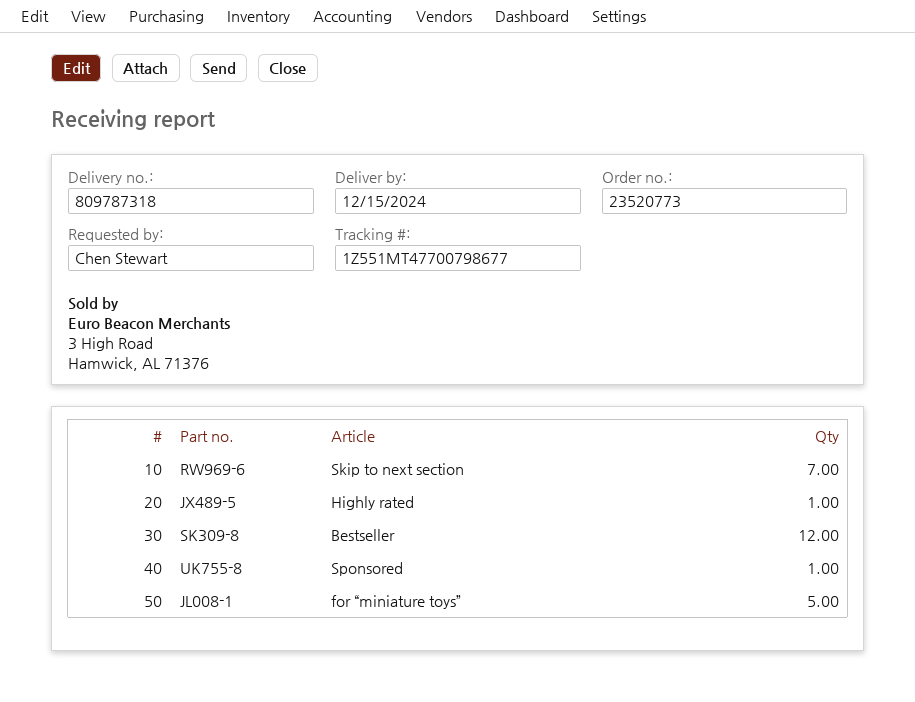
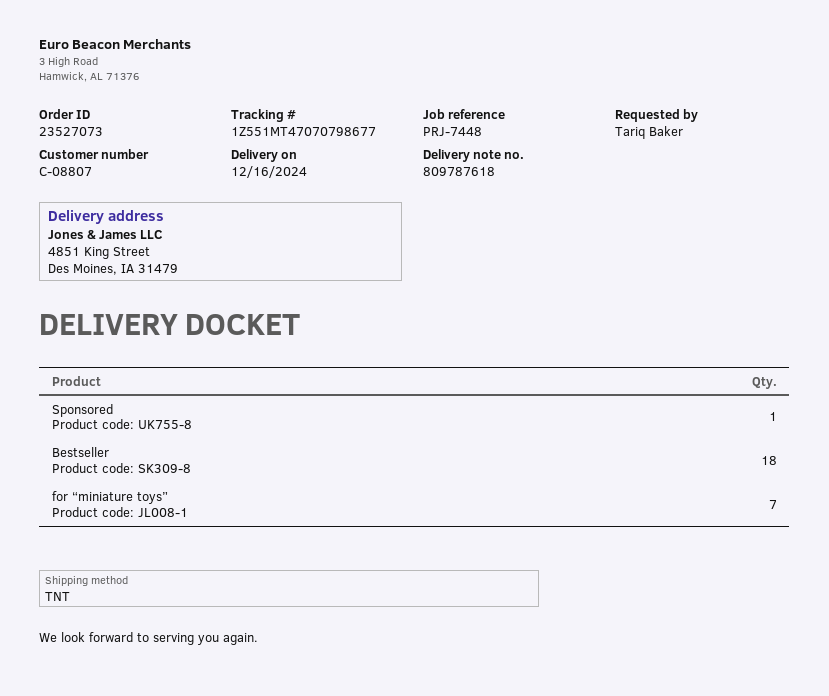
order number: 23520773 -> 23527073
delivery note number: 809787318 -> 809787618
delivery date: 2024-12-15 -> 2024-12-16
ordered by: Chen Stewart -> Tariq Baker
tracking number: 1Z551MT47700798677 -> 1Z551MT47070798677
Skip to next section: 7 -> none
Highly rated: 1 -> none
Bestseller: 12 -> 18
for “miniature toys”: 5 -> 7

